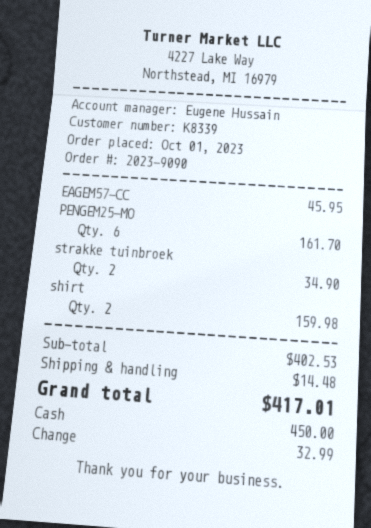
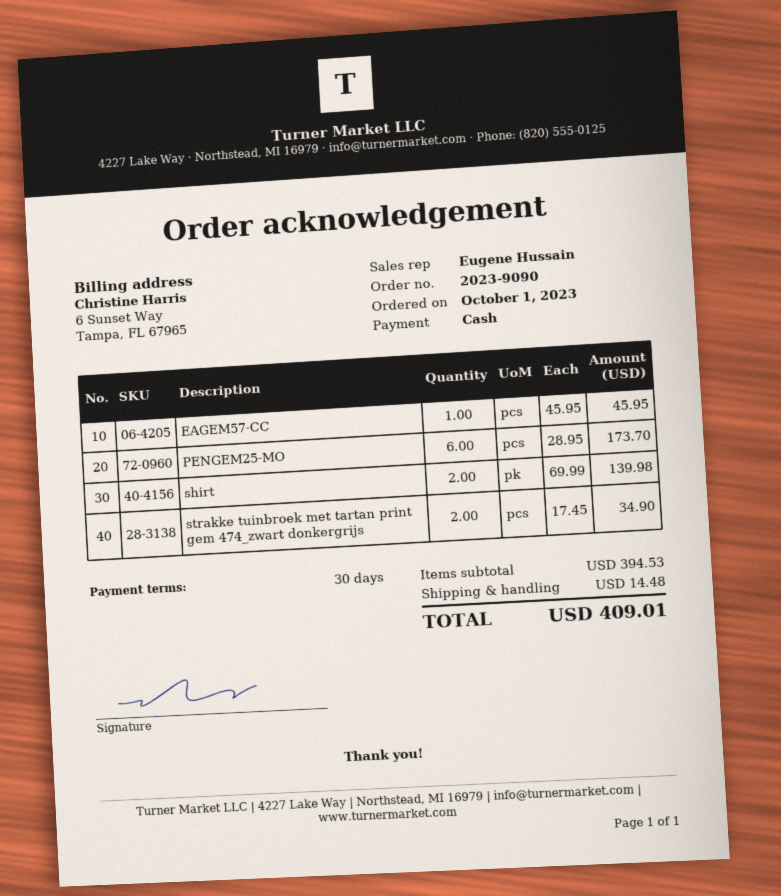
PENGEM25-MO: 6 for 161.70 -> 6 for 173.70
shirt: 2 for 159.98 -> 2 for 139.98
subtotal: 402.53 -> 394.53
total: 417.01 -> 409.01

